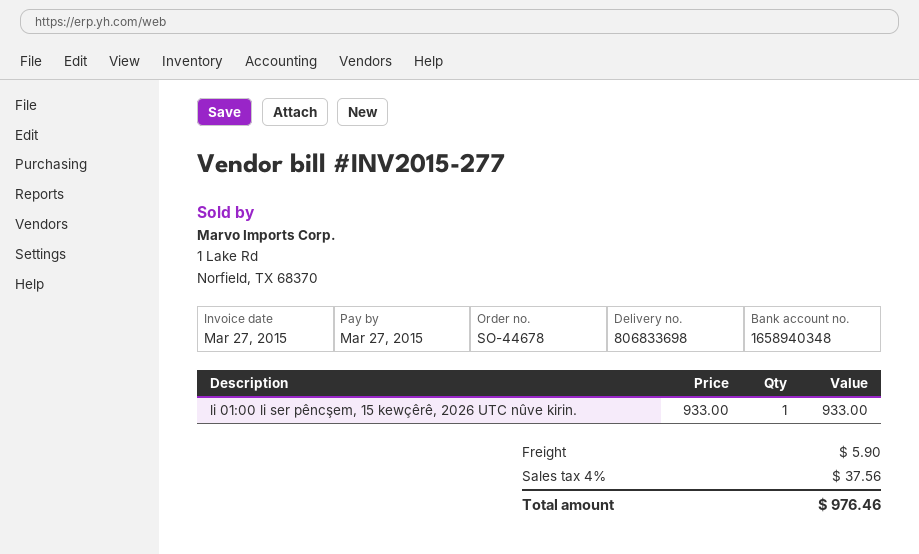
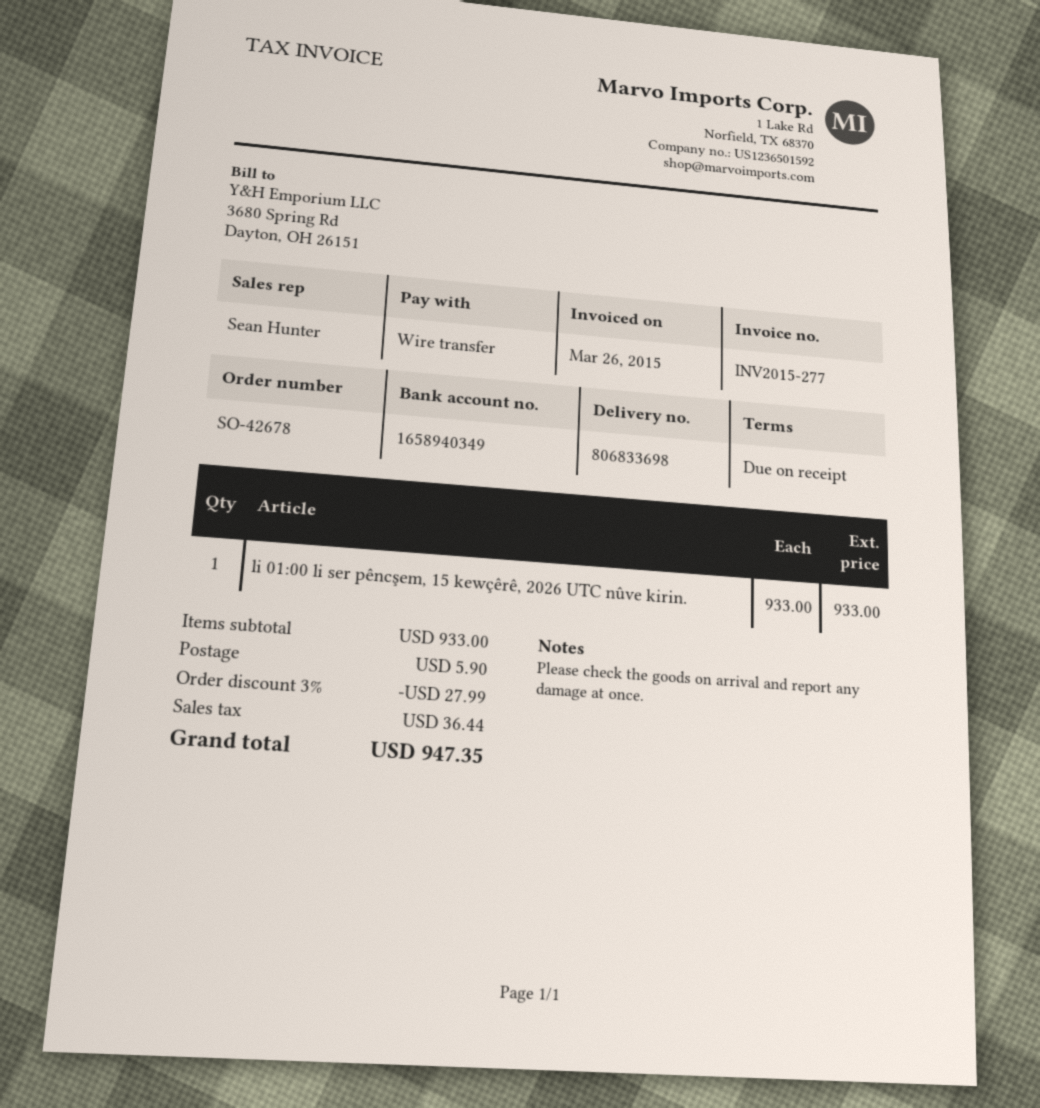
order number: SO-44678 -> SO-42678
invoice date: 2015-03-27 -> 2015-03-26
bank account: 1658940348 -> 1658940349
discount: none -> 3% = 27.99
tax: 37.56 -> 36.44
total: 976.46 -> 947.35

